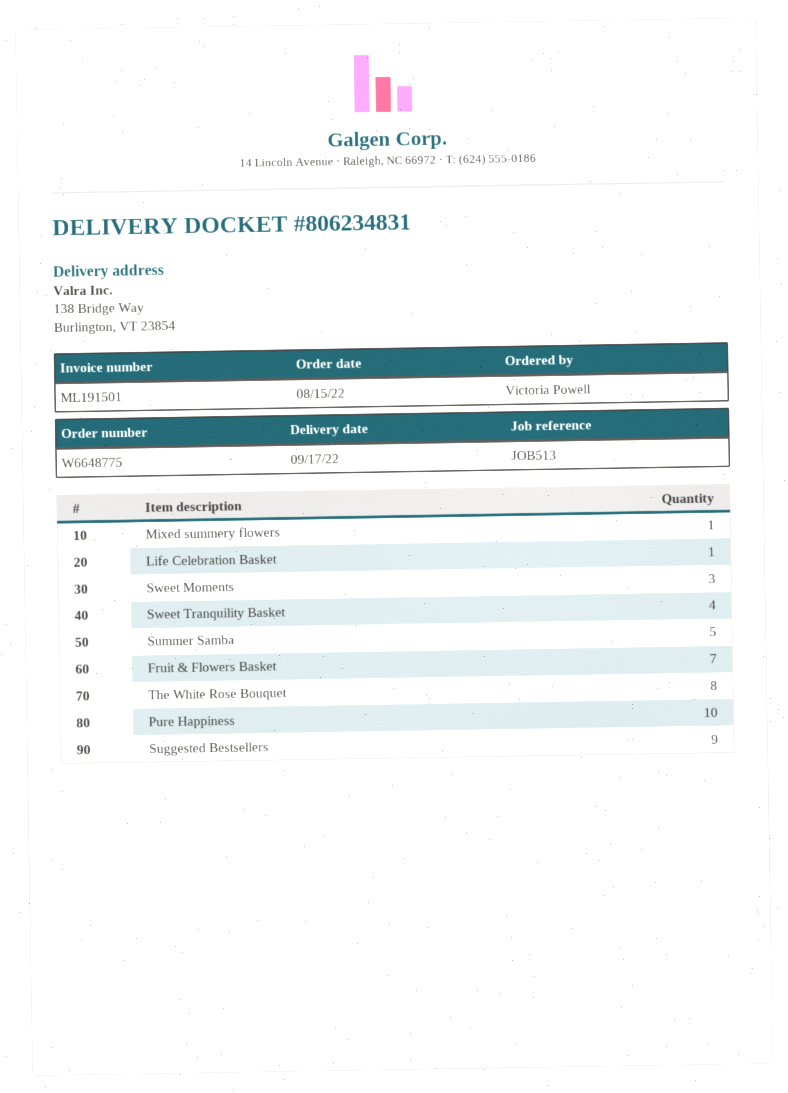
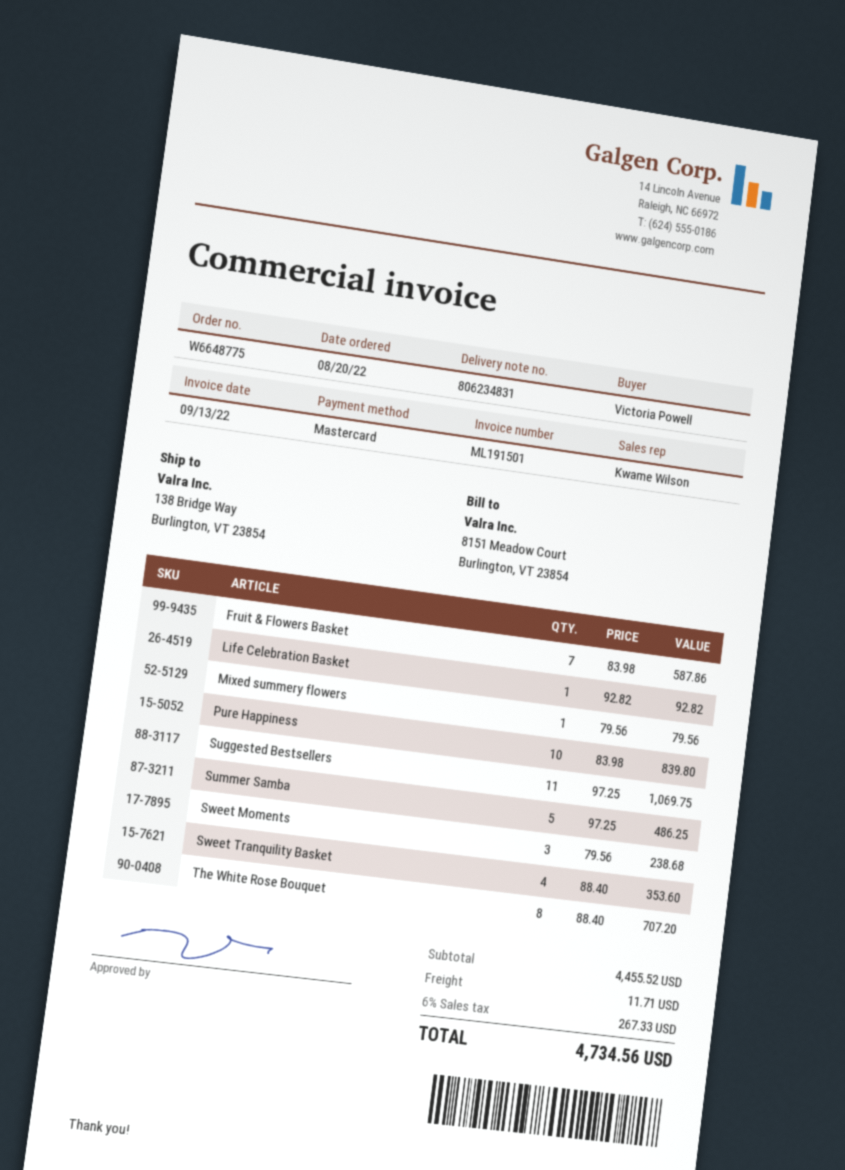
order date: 2022-08-15 -> 2022-08-20
Suggested Bestsellers: 9 -> 11

